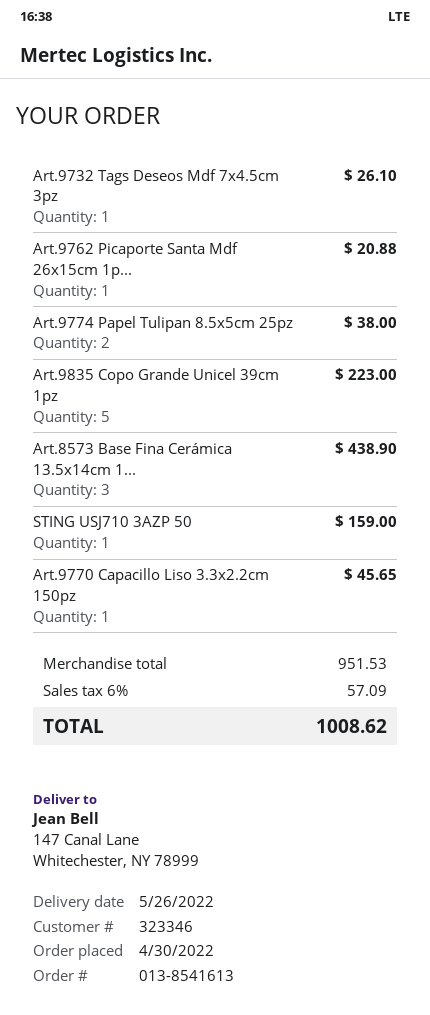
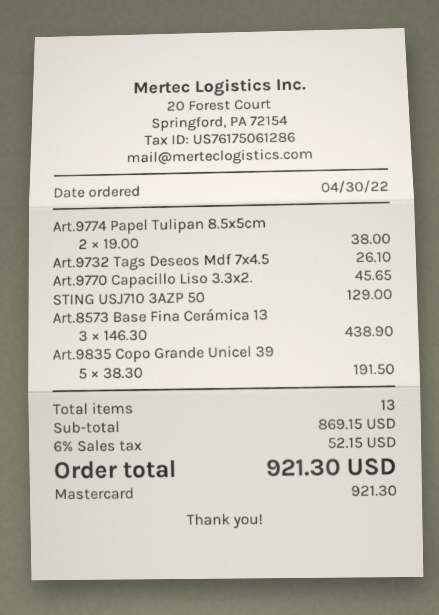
Art.9762 Picaporte Santa Mdf 26x15cm 1p...: 1 for 20.88 -> none
Art.9835 Copo Grande Unicel 39cm 1pz: 5 for 223.00 -> 5 for 191.50
STING USJ710 3AZP 50: 1 for 159.00 -> 1 for 129.00
subtotal: 951.53 -> 869.15
tax: 6% = 57.09 -> 6% = 52.15
total: 1008.62 -> 921.30

